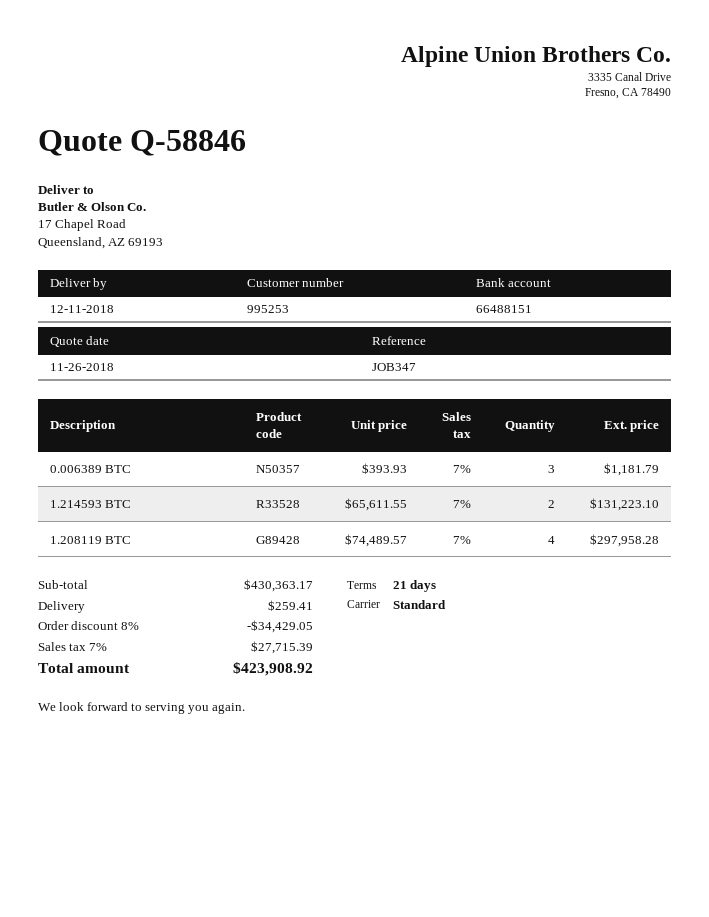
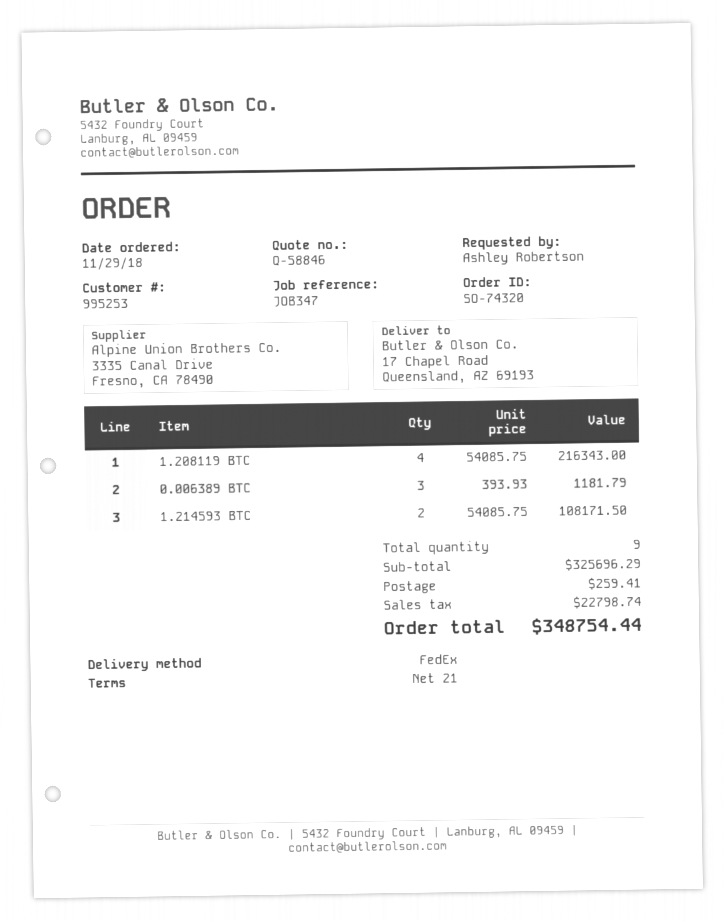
shipping method: standard -> FedEx
1.214593 BTC: 2 x 65611.55 = 131223.10 -> 2 x 54085.75 = 108171.50
1.208119 BTC: 4 x 74489.57 = 297958.28 -> 4 x 54085.75 = 216343.00
subtotal: 430363.17 -> 325696.29
discount: 8% = 34429.05 -> none
tax: 27715.39 -> 22798.74
total: 423908.92 -> 348754.44

